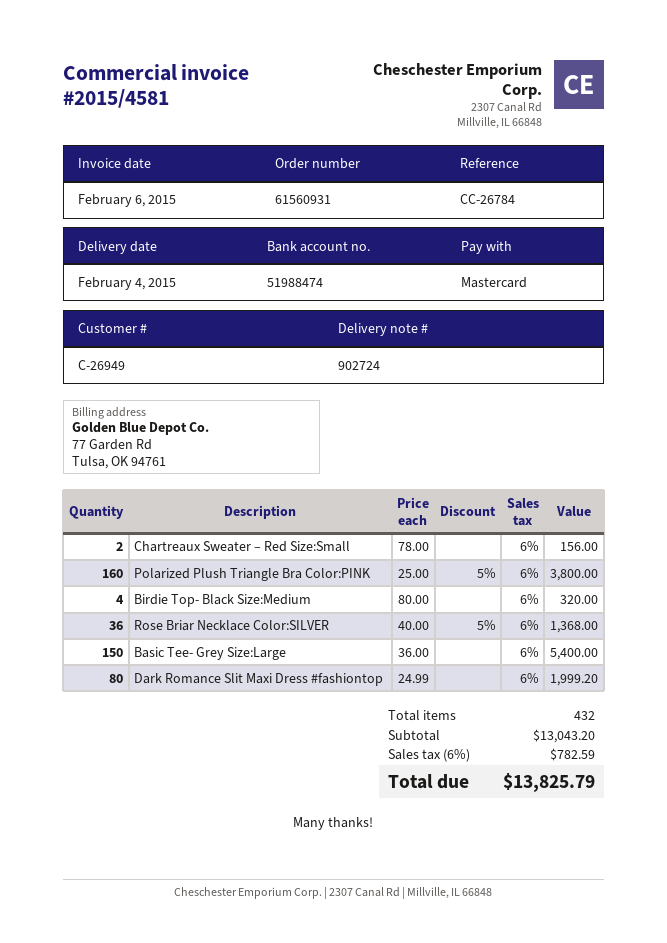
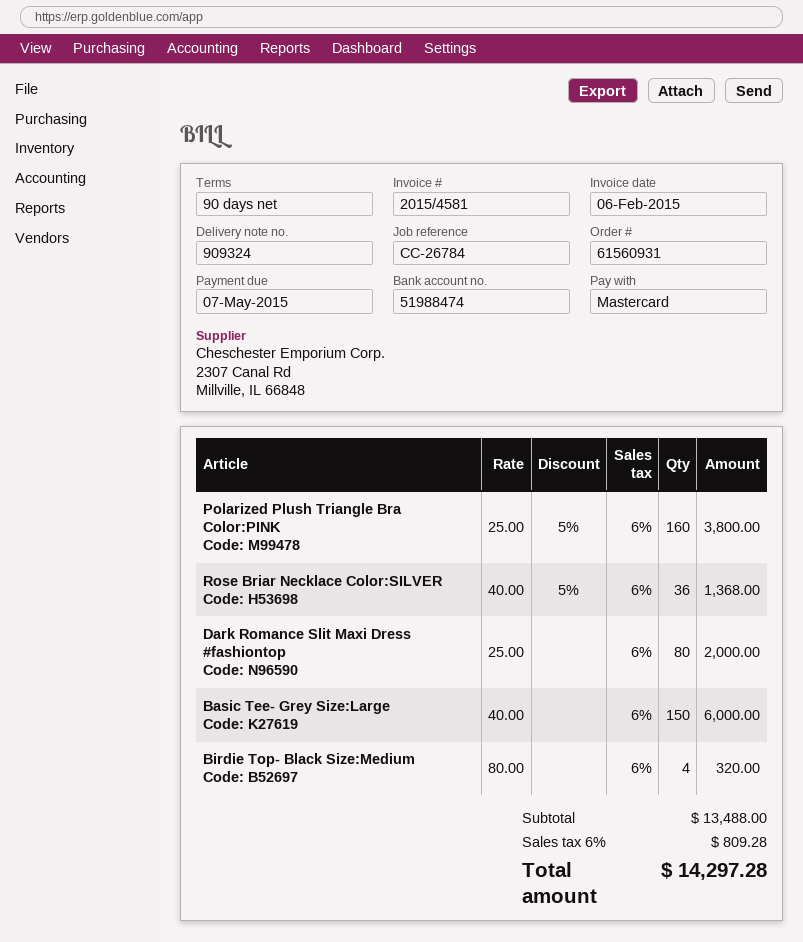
delivery note number: 902724 -> 909324
Chartreaux Sweater – Red Size:Small: 2 x 78.00 = 156.00 -> none
Basic Tee- Grey Size:Large: 150 x 36.00 = 5400.00 -> 150 x 40.00 = 6000.00
Dark Romance Slit Maxi Dress #fashiontop: 80 x 24.99 = 1999.20 -> 80 x 25.00 = 2000.00
subtotal: 13043.20 -> 13488.00
tax: 6% = 782.59 -> 6% = 809.28
total: 13825.79 -> 14297.28

